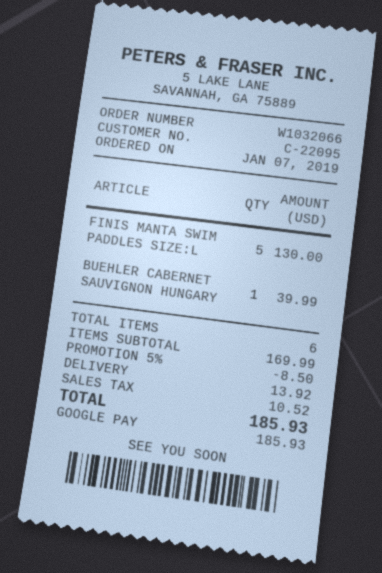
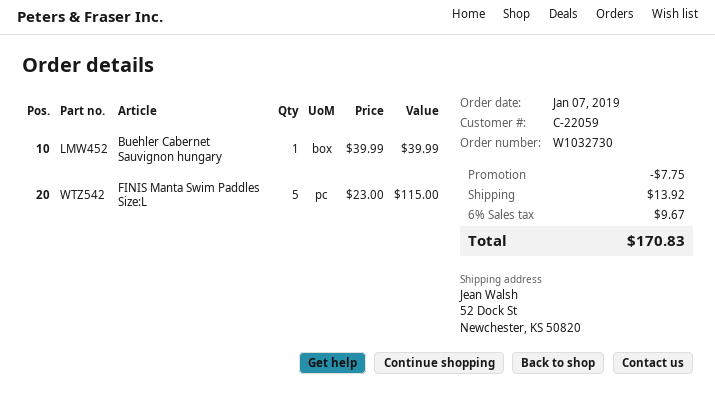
order number: W1032066 -> W1032730
customer number: C-22095 -> C-22059
FINIS MANTA SWIM PADDLES SIZE:L: 5 for 130.00 -> 5 for 115.00
discount: 8.50 -> 7.75
tax: 10.52 -> 9.67
total: 185.93 -> 170.83

